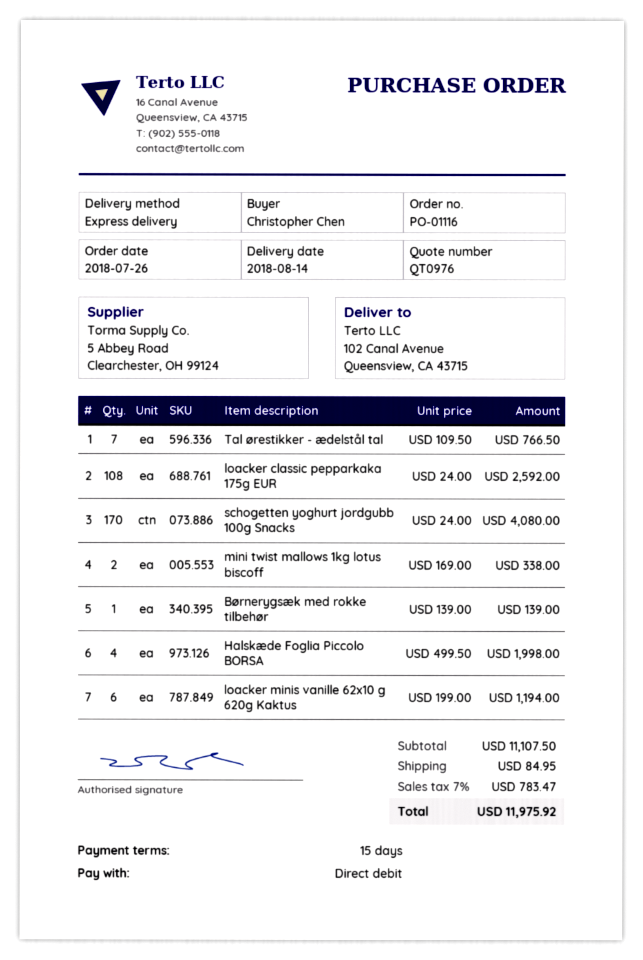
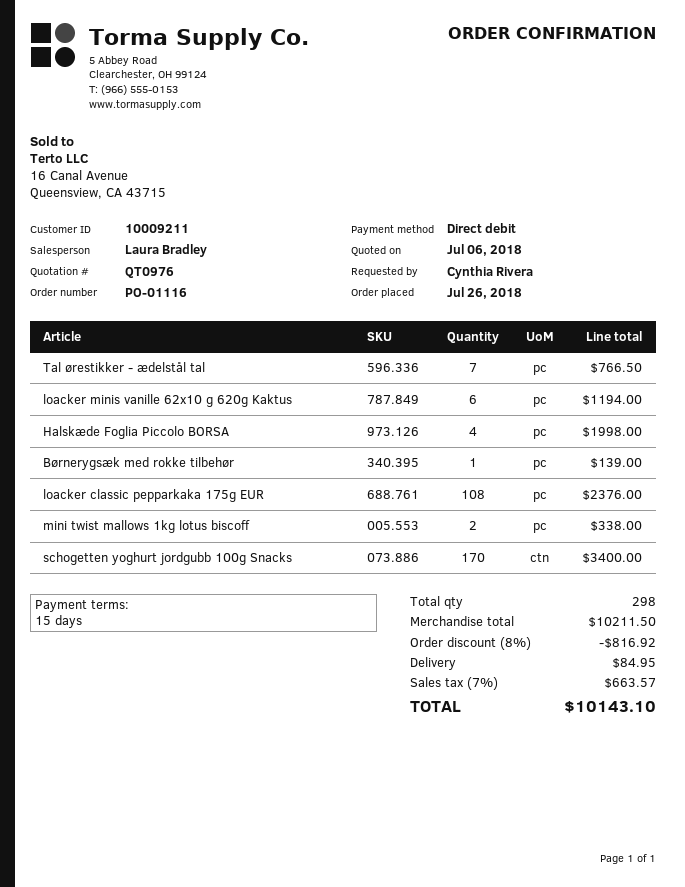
ordered by: Christopher Chen -> Cynthia Rivera
loacker classic pepparkaka 175g EUR: 108 for 2592.00 -> 108 for 2376.00
schogetten yoghurt jordgubb 100g Snacks: 170 for 4080.00 -> 170 for 3400.00
subtotal: 11107.50 -> 10211.50
discount: none -> 8% = 816.92
tax: 7% = 783.47 -> 7% = 663.57
total: 11975.92 -> 10143.10

